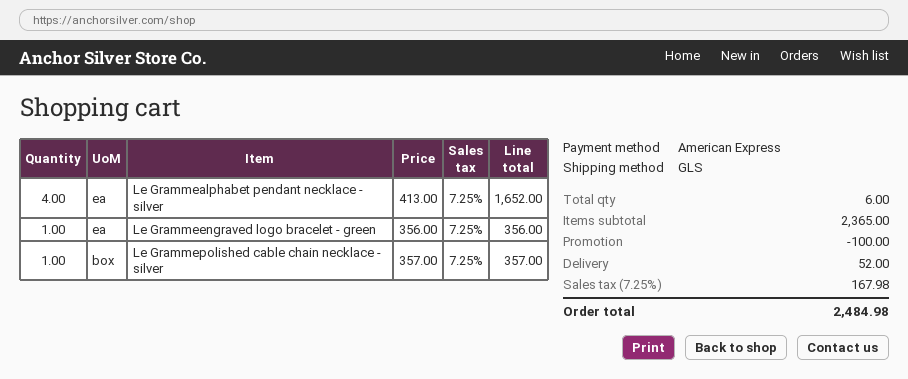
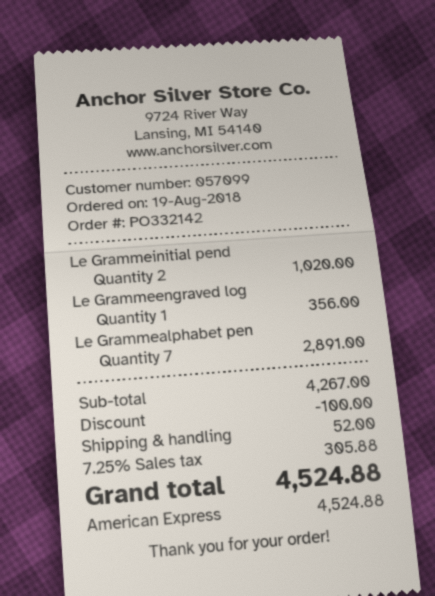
Le Grammealphabet pendant necklace - silver: 4 for 1652.00 -> 7 for 2891.00
Le Grammepolished cable chain necklace - silver: 1 for 357.00 -> none
Le Grammeinitial pend: none -> 2 for 1020.00
subtotal: 2365.00 -> 4267.00
tax: 7.25% = 167.98 -> 7.25% = 305.88
total: 2484.98 -> 4524.88

